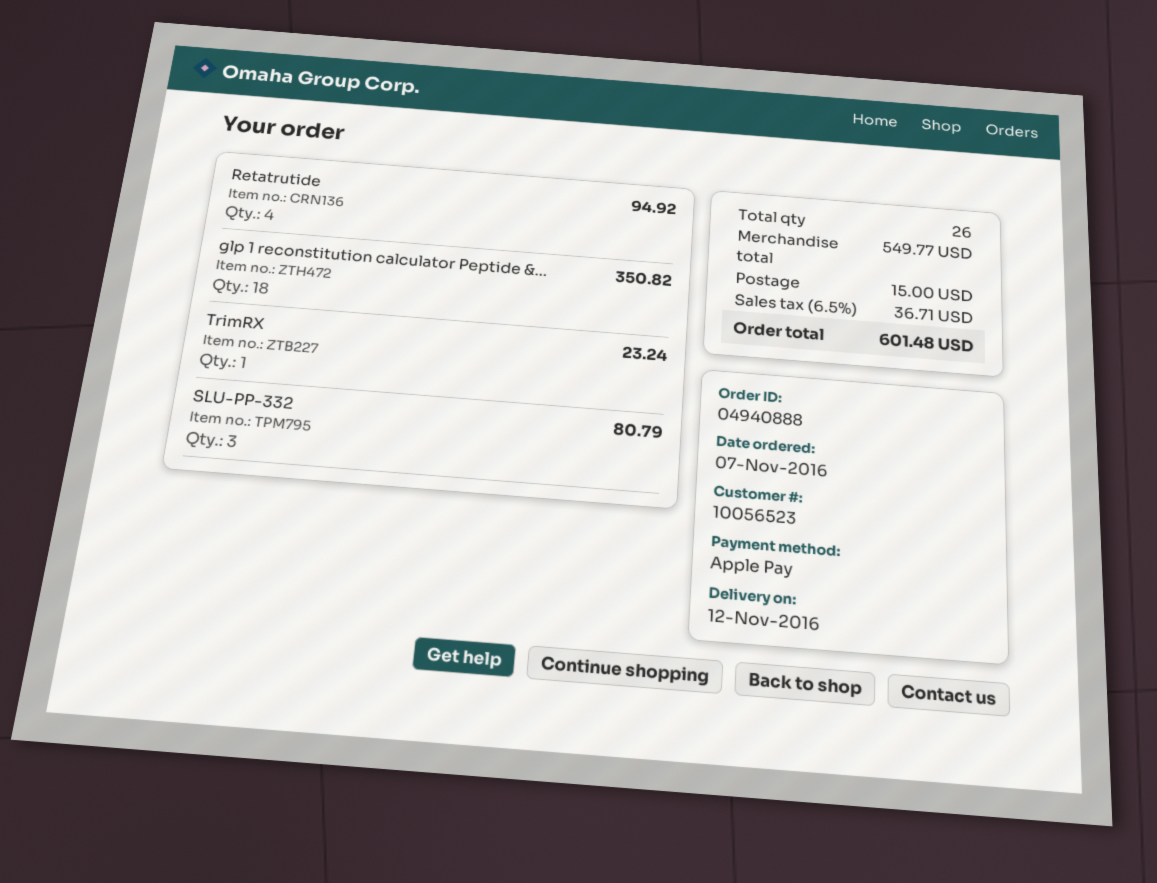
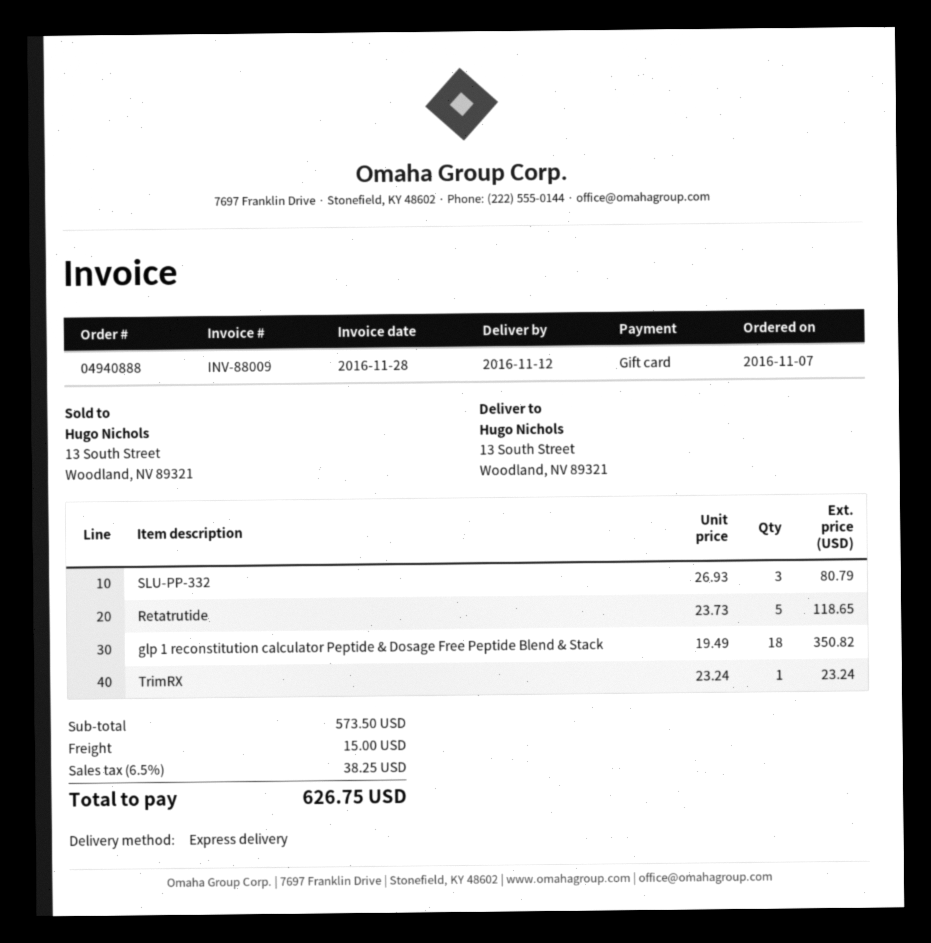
payment method: Apple Pay -> gift card
Retatrutide: 4 for 94.92 -> 5 for 118.65
subtotal: 549.77 -> 573.50
tax: 6.5% = 36.71 -> 6.5% = 38.25
total: 601.48 -> 626.75

